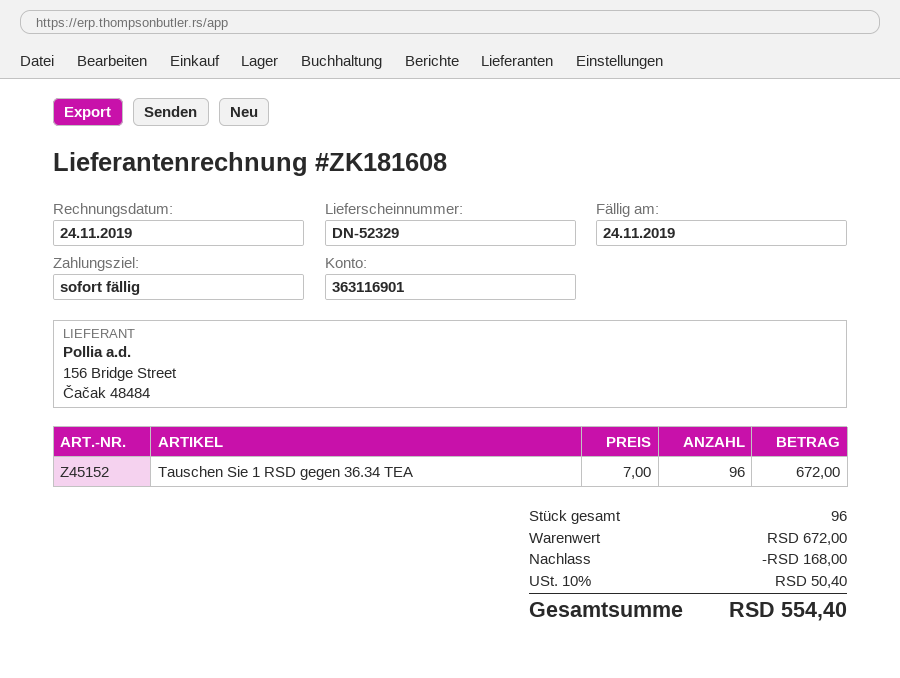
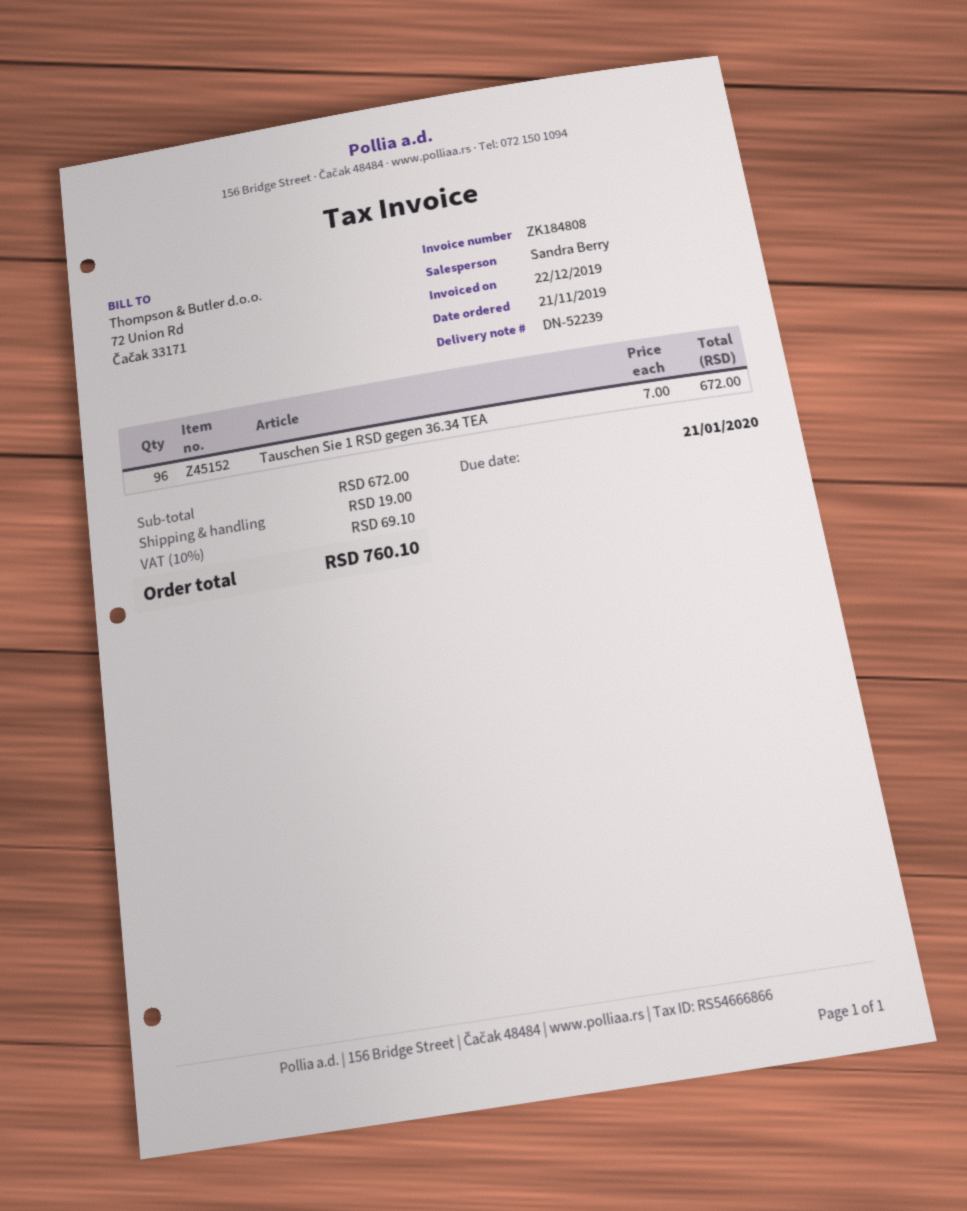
delivery note number: DN-52329 -> DN-52239
invoice number: ZK181608 -> ZK184808
invoice date: 2019-11-24 -> 2019-12-22
due date: 2019-11-24 -> 2020-01-21
discount: 168.00 -> none
shipping: none -> 19.00
tax: 10% = 50.40 -> 10% = 69.10
total: 554.40 -> 760.10

